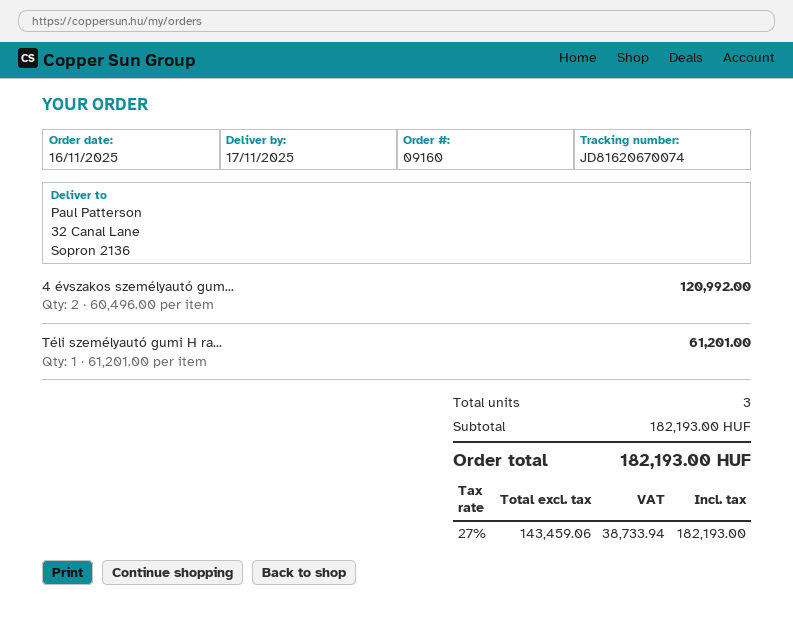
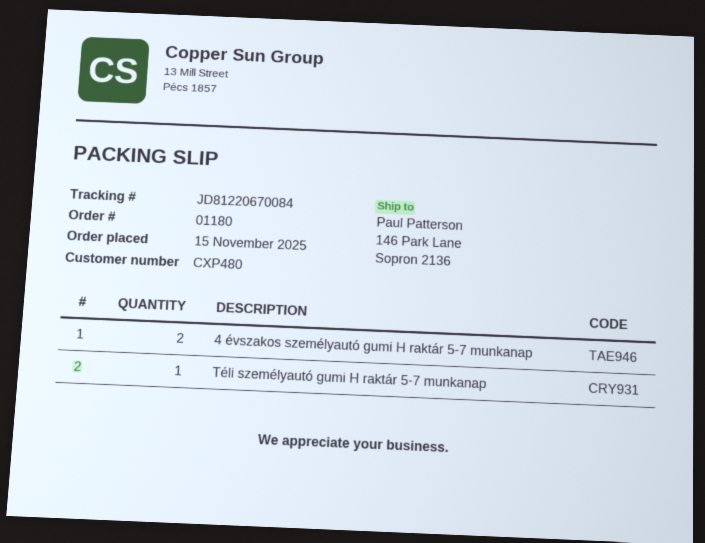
order number: 09160 -> 01180
order date: 2025-11-16 -> 2025-11-15
tracking number: JD81620670074 -> JD81220670084
ship to: 32 Canal Lane, Sopron 2136 -> 146 Park Lane, Sopron 2136

